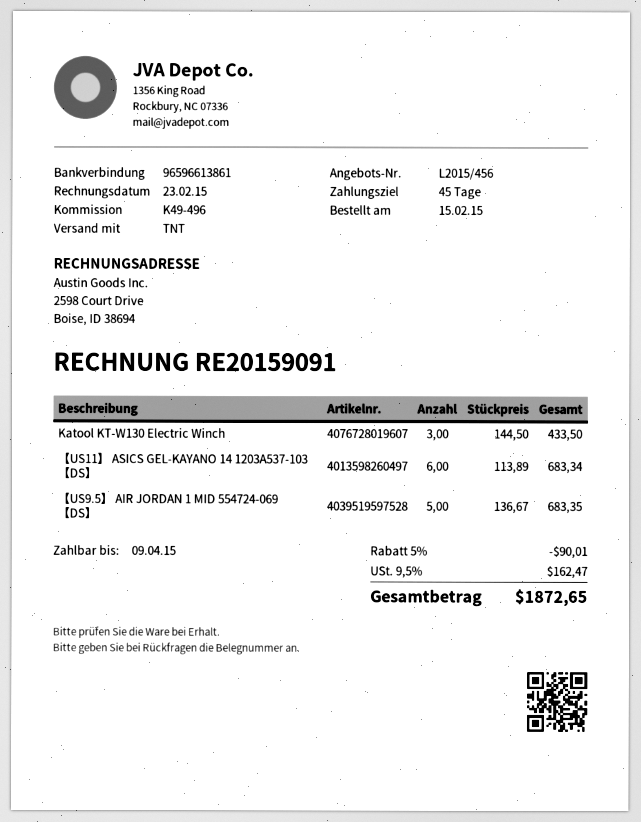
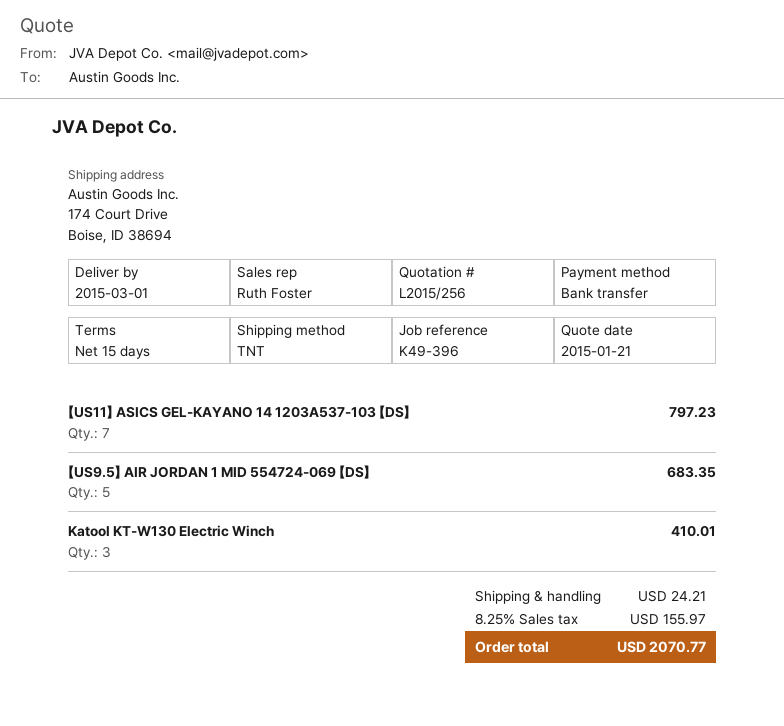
quote number: L2015/456 -> L2015/256
payment terms: 45 days -> 15 days
reference: K49-496 -> K49-396
Katool KT-W130 Electric Winch: 3 for 433.50 -> 3 for 410.01
【US11】 ASICS GEL-KAYANO 14 1203A537-103 【DS】: 6 for 683.34 -> 7 for 797.23
discount: 5% = 90.01 -> none
shipping: none -> 24.21
tax: 9.5% = 162.47 -> 8.25% = 155.97
total: 1872.65 -> 2070.77

